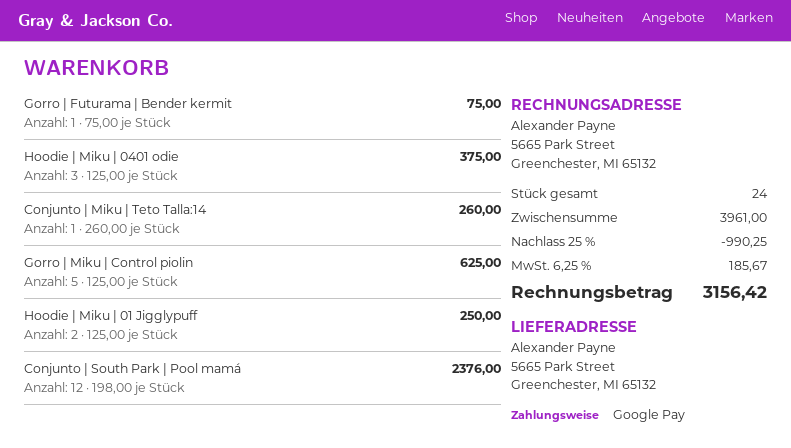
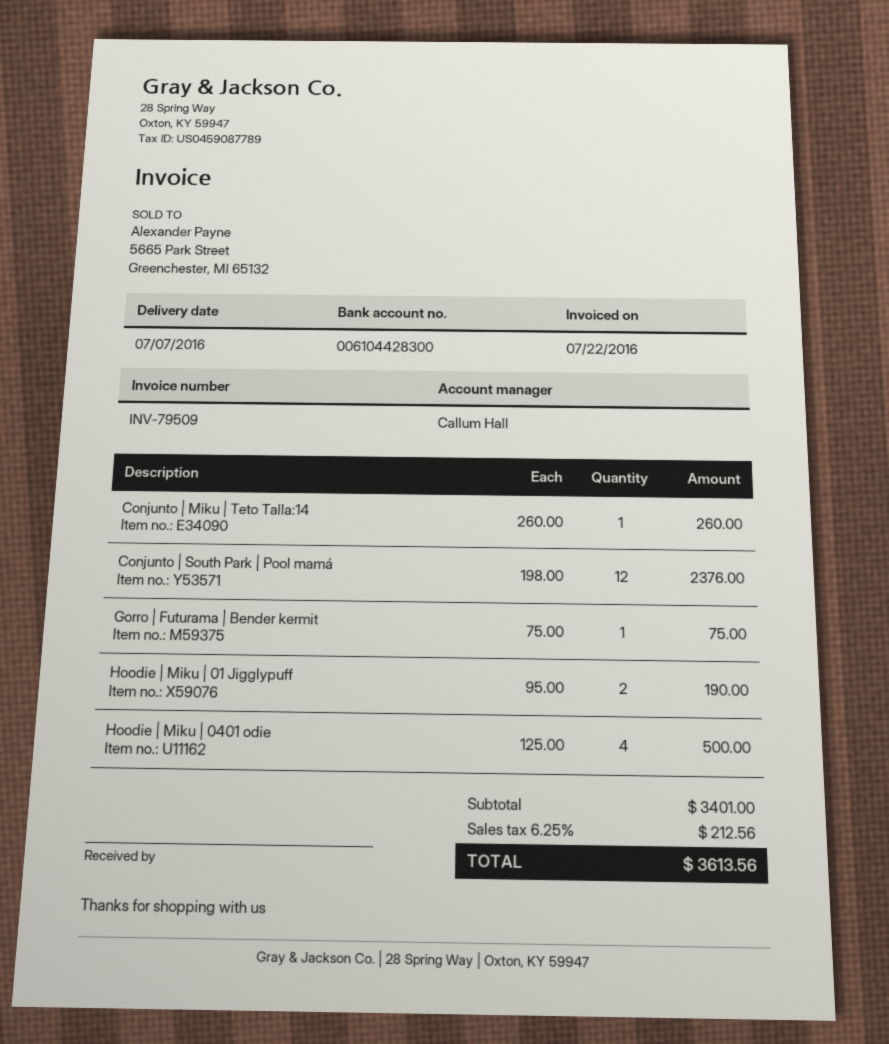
Hoodie | Miku | 0401 odie: 3 x 125.00 = 375.00 -> 4 x 125.00 = 500.00
Gorro | Miku | Control piolin: 5 x 125.00 = 625.00 -> none
Hoodie | Miku | 01 Jigglypuff: 2 x 125.00 = 250.00 -> 2 x 95.00 = 190.00
subtotal: 3961.00 -> 3401.00
discount: 25% = 990.25 -> none
tax: 6.25% = 185.67 -> 6.25% = 212.56
total: 3156.42 -> 3613.56

